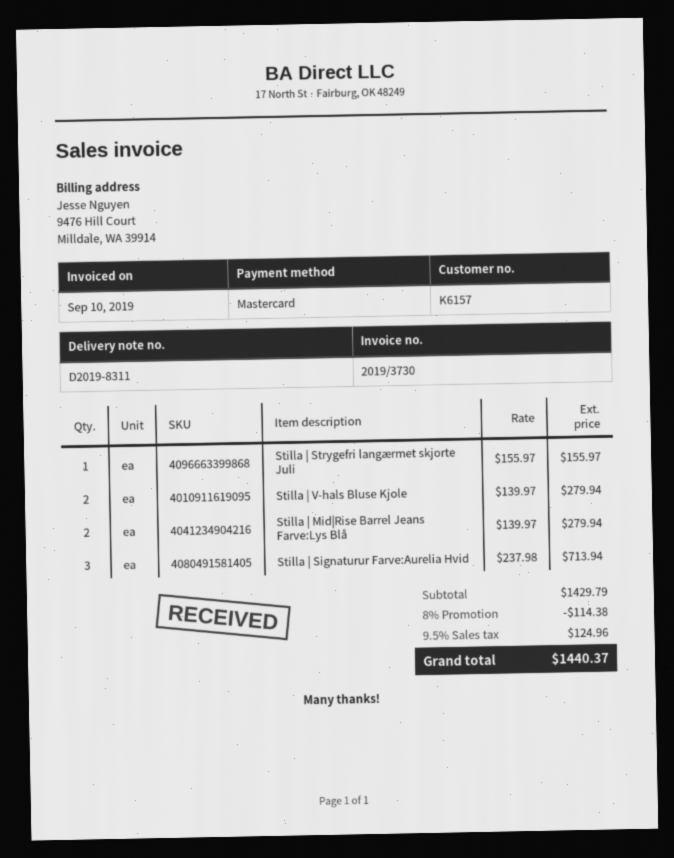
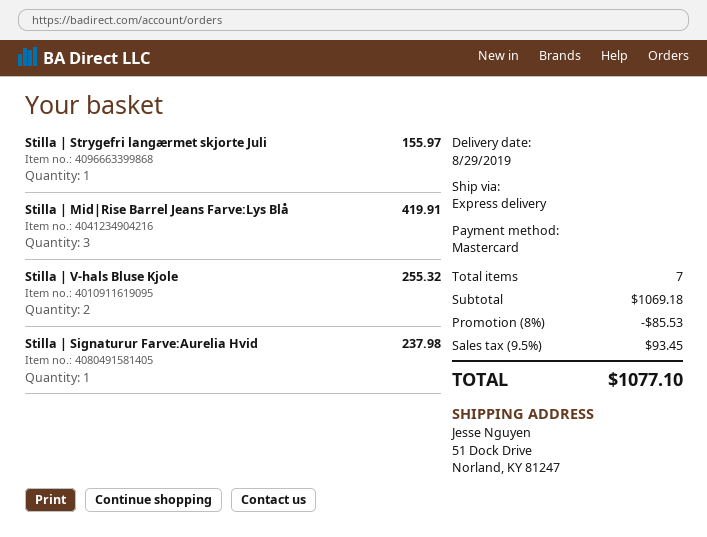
Stilla | V-hals Bluse Kjole: 2 for 279.94 -> 2 for 255.32
Stilla | Mid|Rise Barrel Jeans Farve:Lys Blå: 2 for 279.94 -> 3 for 419.91
Stilla | Signaturur Farve:Aurelia Hvid: 3 for 713.94 -> 1 for 237.98
subtotal: 1429.79 -> 1069.18
discount: 8% = 114.38 -> 8% = 85.53
tax: 9.5% = 124.96 -> 9.5% = 93.45
total: 1440.37 -> 1077.10

